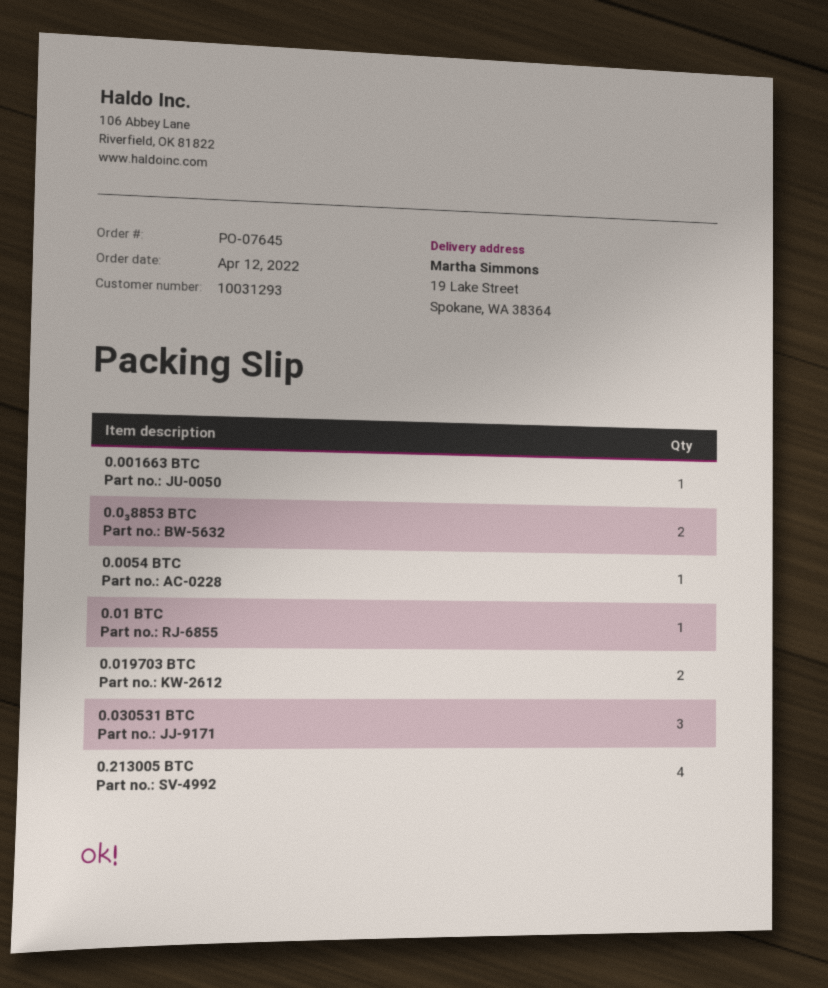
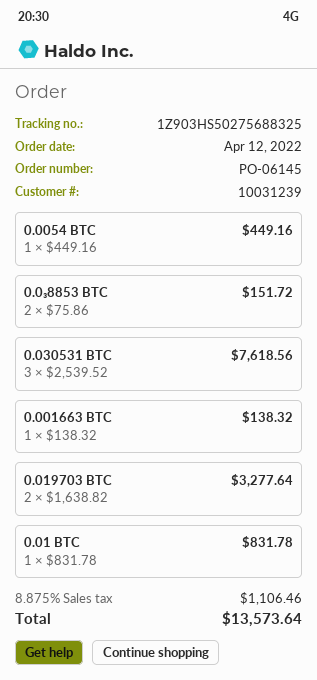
order number: PO-07645 -> PO-06145
customer number: 10031293 -> 10031239
0.213005 BTC: 4 -> none

